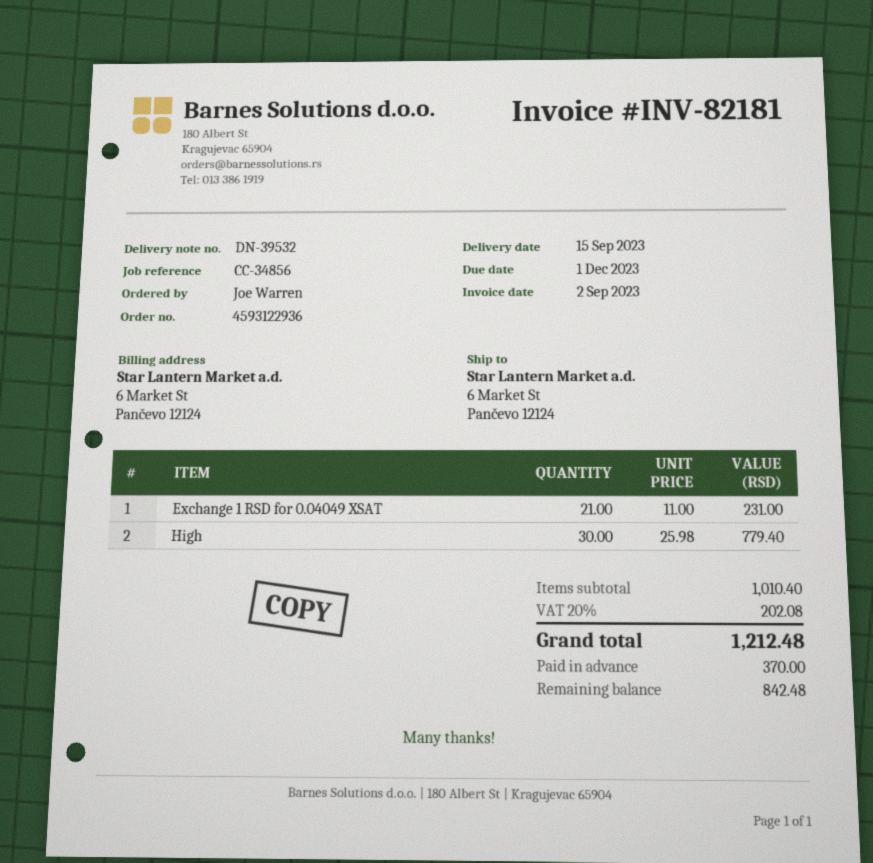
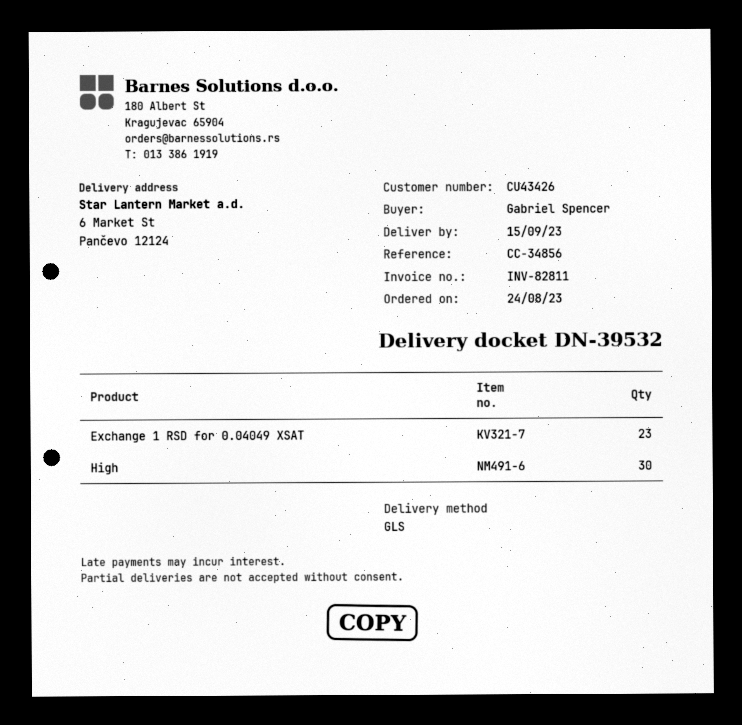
invoice number: INV-82181 -> INV-82811
ordered by: Joe Warren -> Gabriel Spencer
Exchange 1 RSD for 0.04049 XSAT: 21 -> 23

